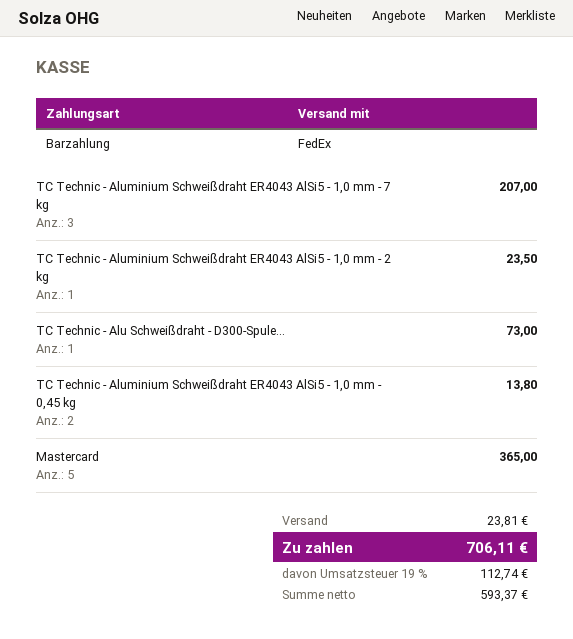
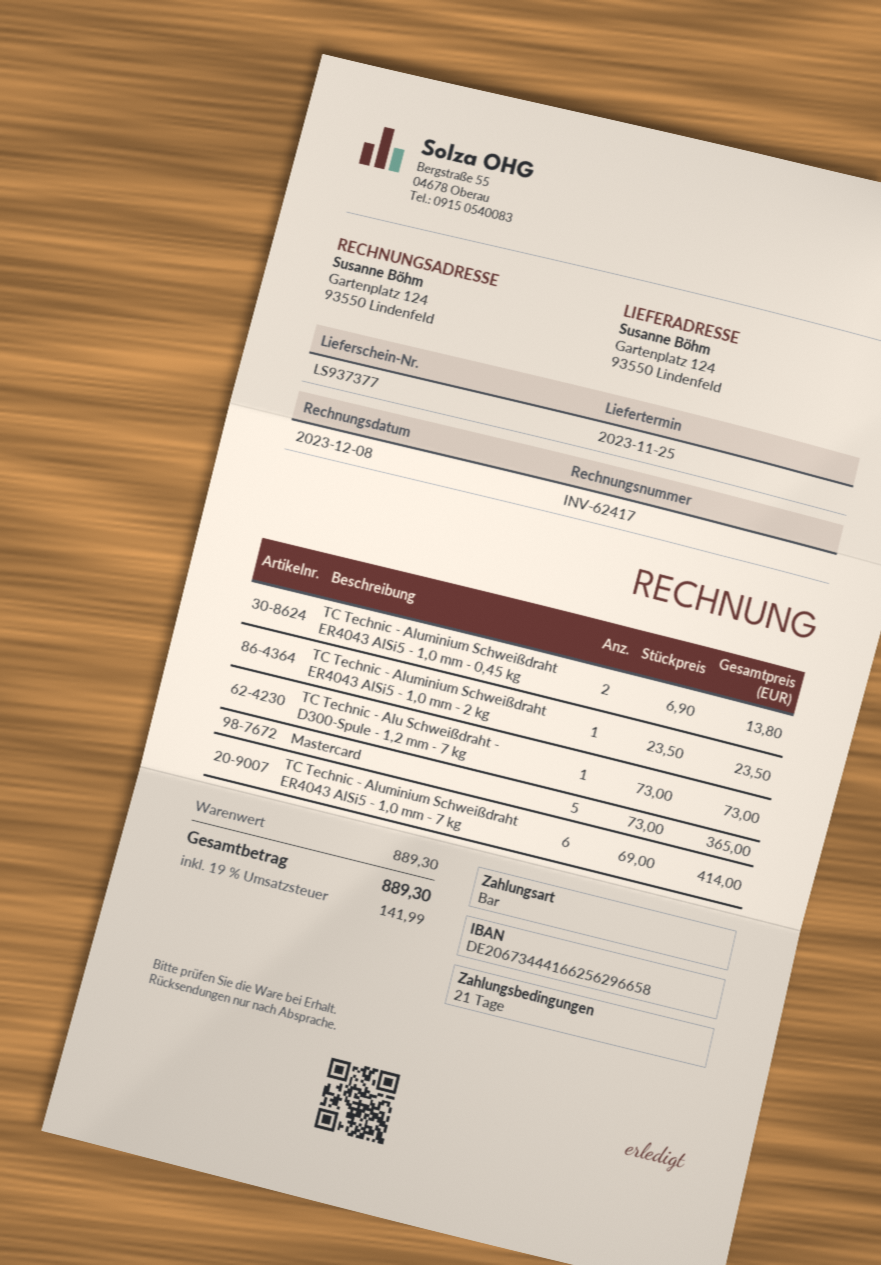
TC Technic - Aluminium Schweißdraht ER4043 AlSi5 - 1,0 mm - 7 kg: 3 for 207.00 -> 6 for 414.00
shipping: 23.81 -> none
tax: 19% = 112.74 -> 19% = 141.99
total: 706.11 -> 889.30

